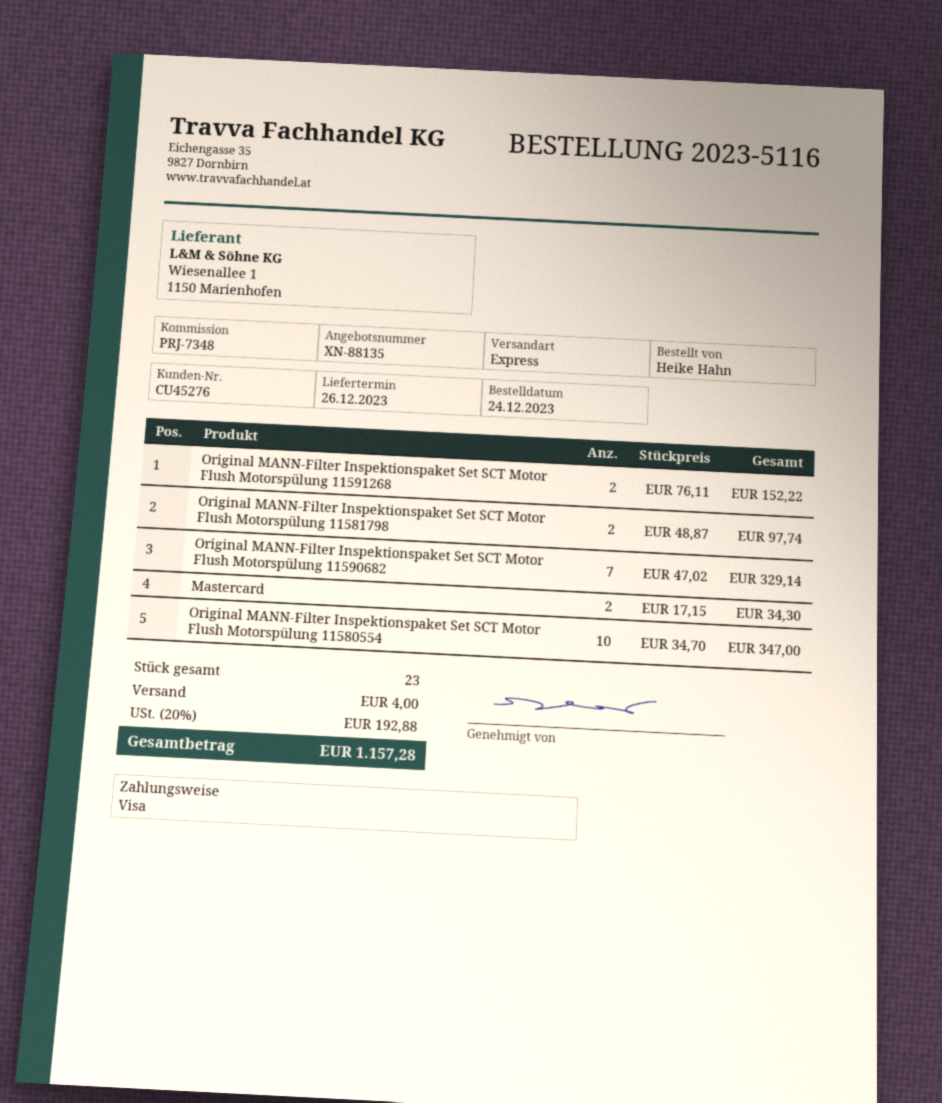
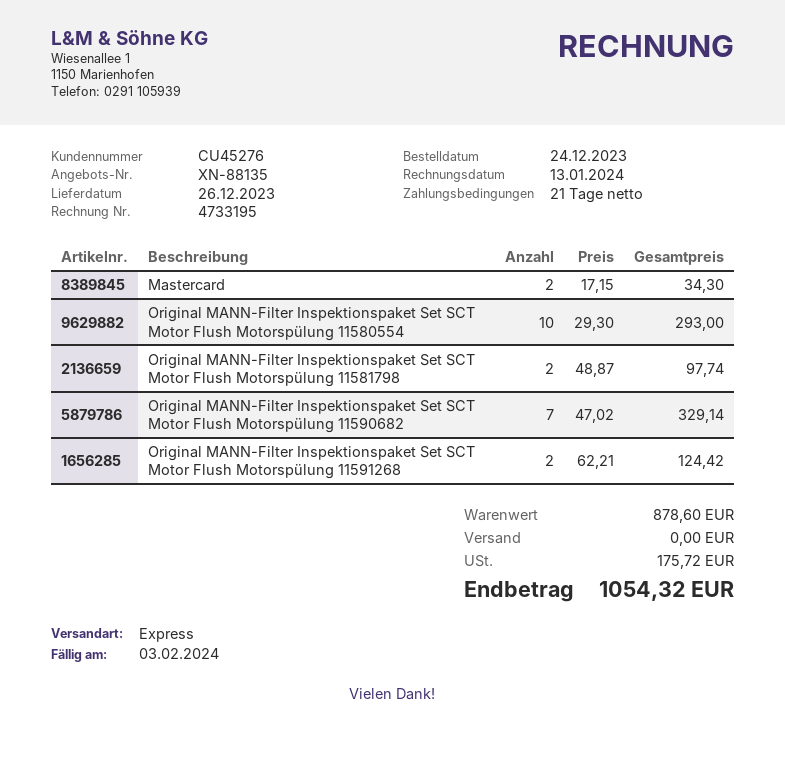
Original MANN-Filter Inspektionspaket Set SCT Motor Flush Motorspülung 11591268: 2 x 76.11 = 152.22 -> 2 x 62.21 = 124.42
Original MANN-Filter Inspektionspaket Set SCT Motor Flush Motorspülung 11580554: 10 x 34.70 = 347.00 -> 10 x 29.30 = 293.00
shipping: 4.00 -> 0.00
tax: 192.88 -> 175.72
total: 1157.28 -> 1054.32

